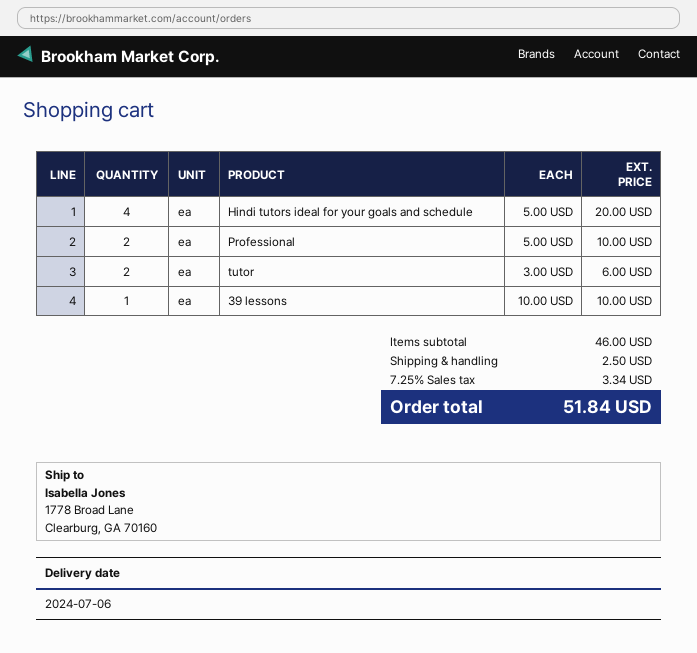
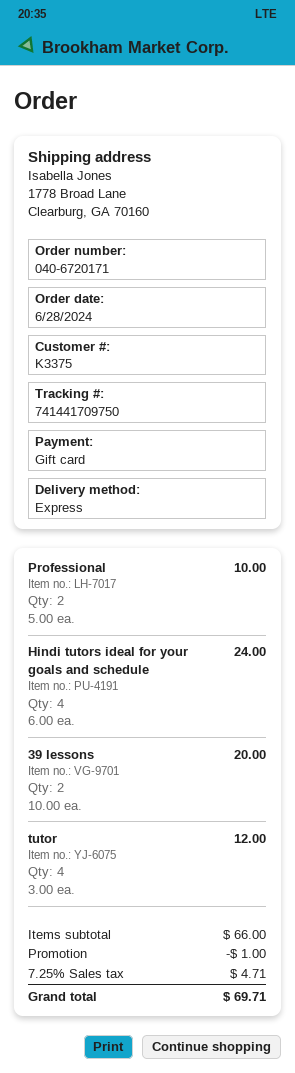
Hindi tutors ideal for your goals and schedule: 4 x 5.00 = 20.00 -> 4 x 6.00 = 24.00
tutor: 2 x 3.00 = 6.00 -> 4 x 3.00 = 12.00
39 lessons: 1 x 10.00 = 10.00 -> 2 x 10.00 = 20.00
subtotal: 46.00 -> 66.00
discount: none -> 1.00
shipping: 2.50 -> none
tax: 7.25% = 3.34 -> 7.25% = 4.71
total: 51.84 -> 69.71

